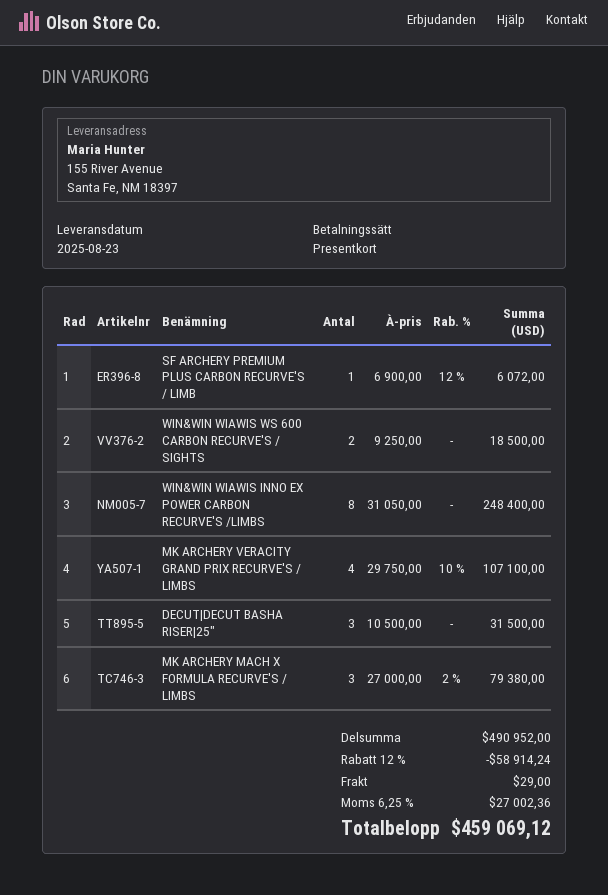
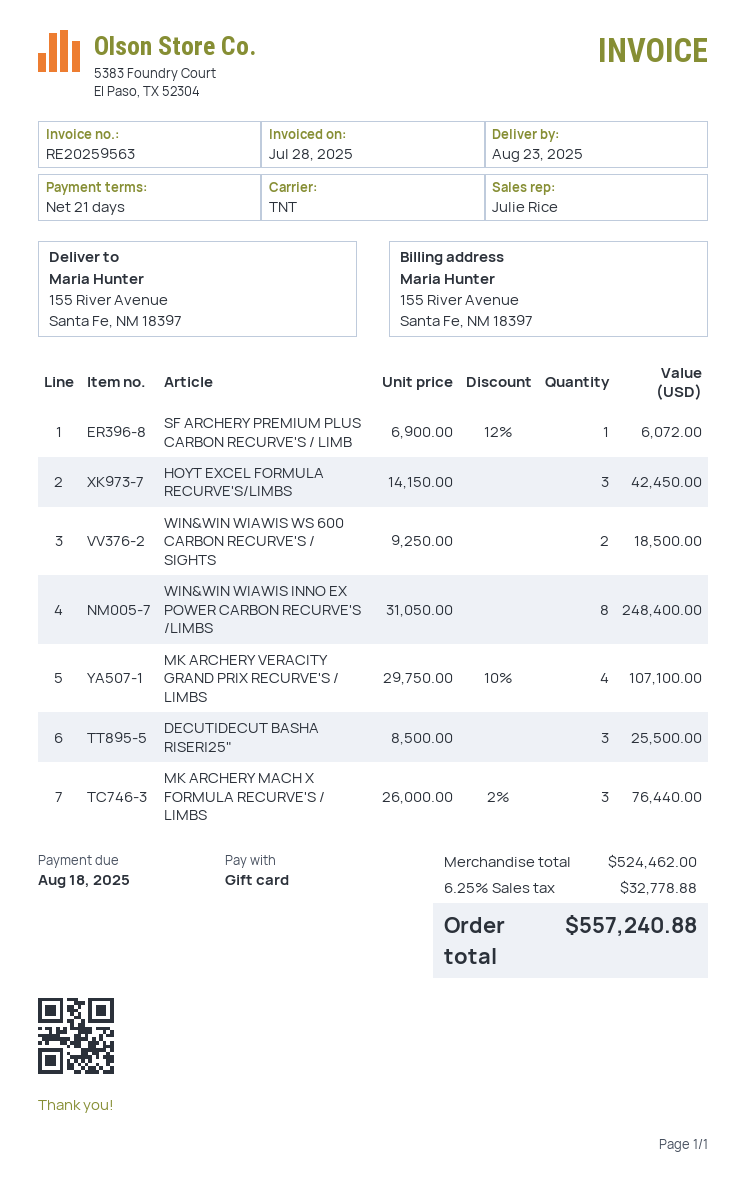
DECUT|DECUT BASHA RISER|25": 3 x 10500.00 = 31500.00 -> 3 x 8500.00 = 25500.00
MK ARCHERY MACH X FORMULA RECURVE'S / LIMBS: 3 x 27000.00 - 2% = 79380.00 -> 3 x 26000.00 - 2% = 76440.00
HOYT EXCEL FORMULA RECURVE'S/LIMBS: none -> 3 x 14150.00 = 42450.00
subtotal: 490952.00 -> 524462.00
discount: 12% = 58914.24 -> none
shipping: 29.00 -> none
tax: 6.25% = 27002.36 -> 6.25% = 32778.88
total: 459069.12 -> 557240.88

